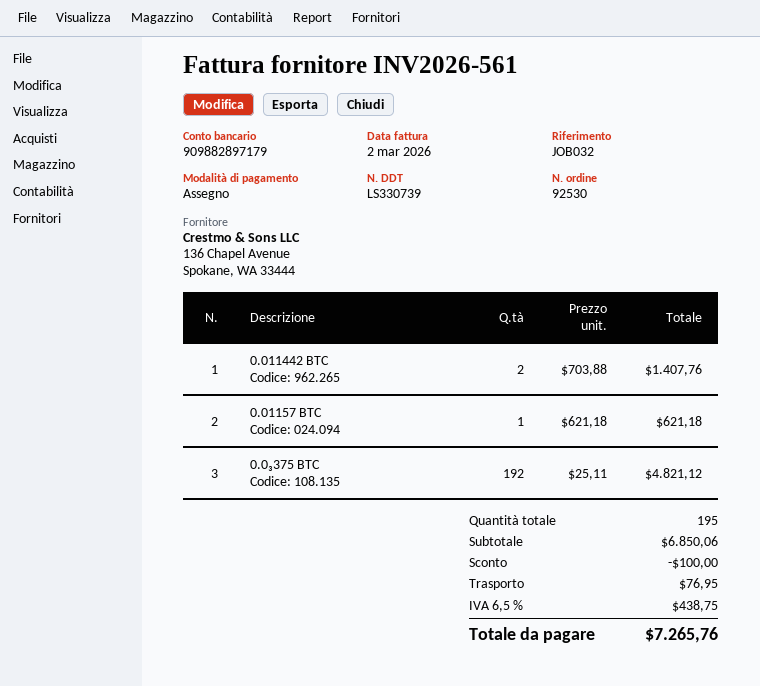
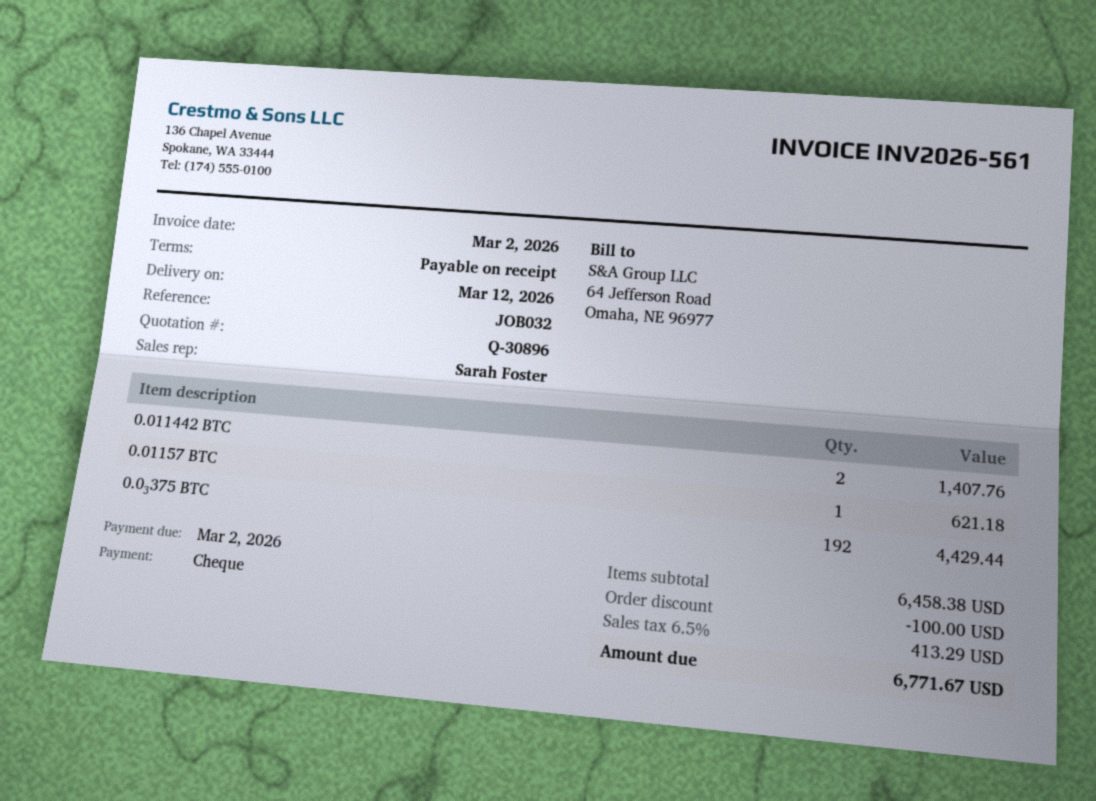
0.0₃375 BTC: 192 for 4821.12 -> 192 for 4429.44
subtotal: 6850.06 -> 6458.38
shipping: 76.95 -> none
tax: 6.5% = 438.75 -> 6.5% = 413.29
total: 7265.76 -> 6771.67

